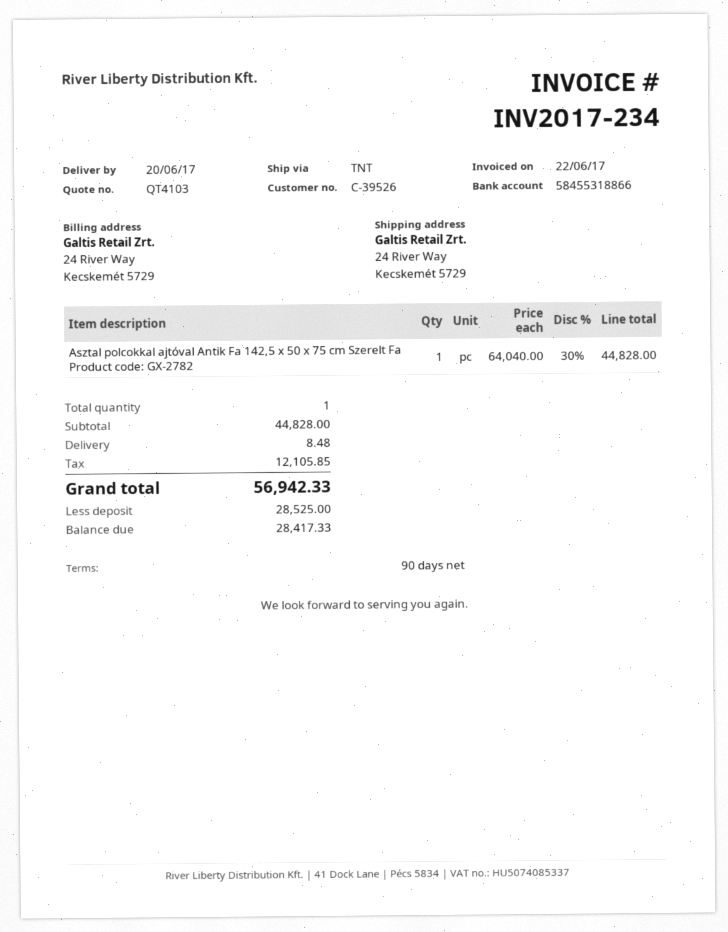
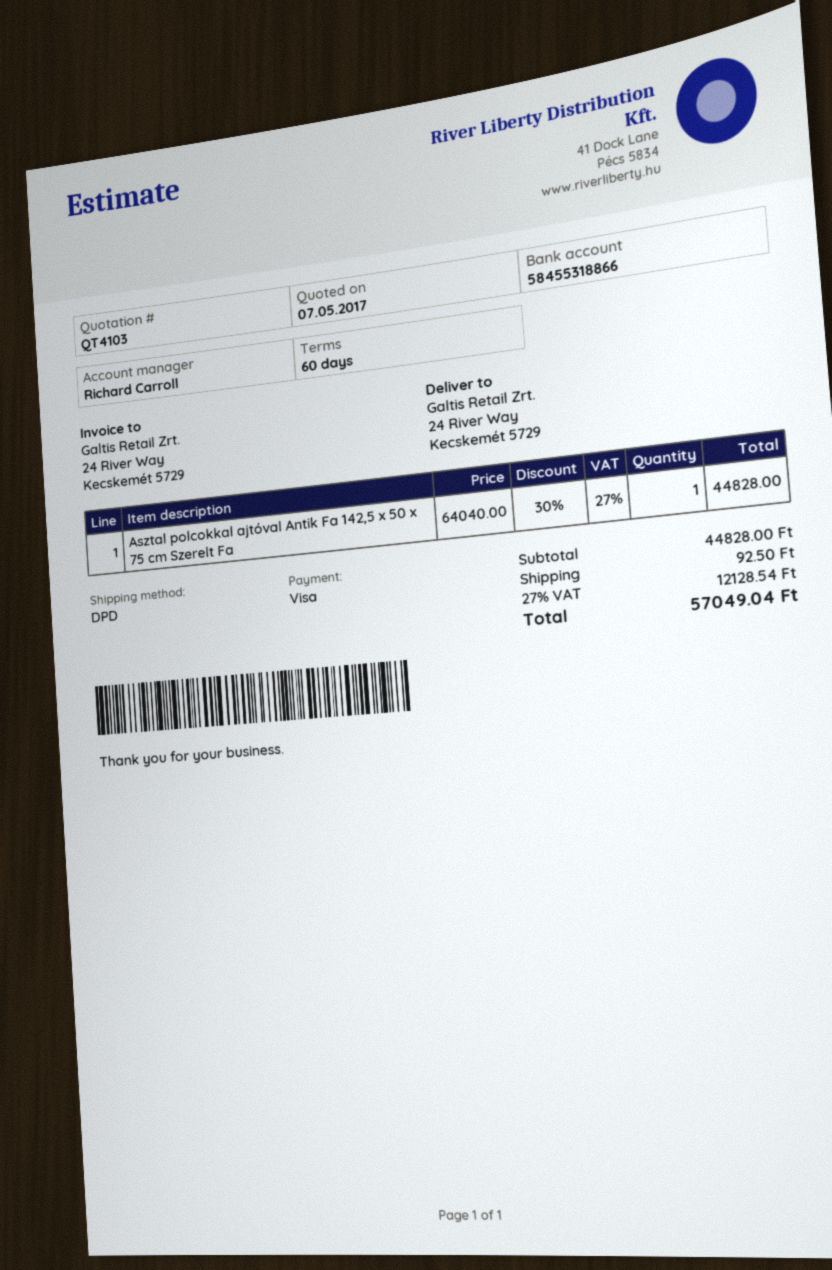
payment terms: 90 days -> 60 days
shipping method: TNT -> DPD
shipping: 8.48 -> 92.50
tax: 12105.85 -> 12128.54
total: 56942.33 -> 57049.04

